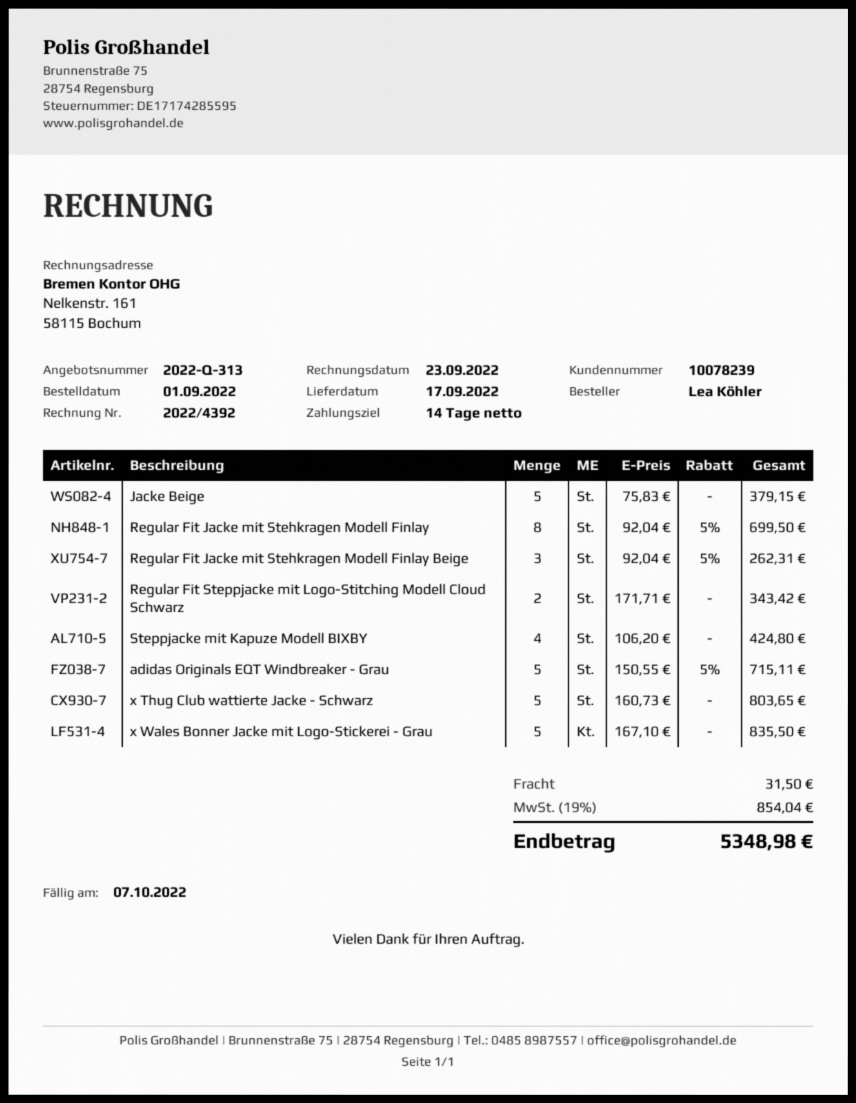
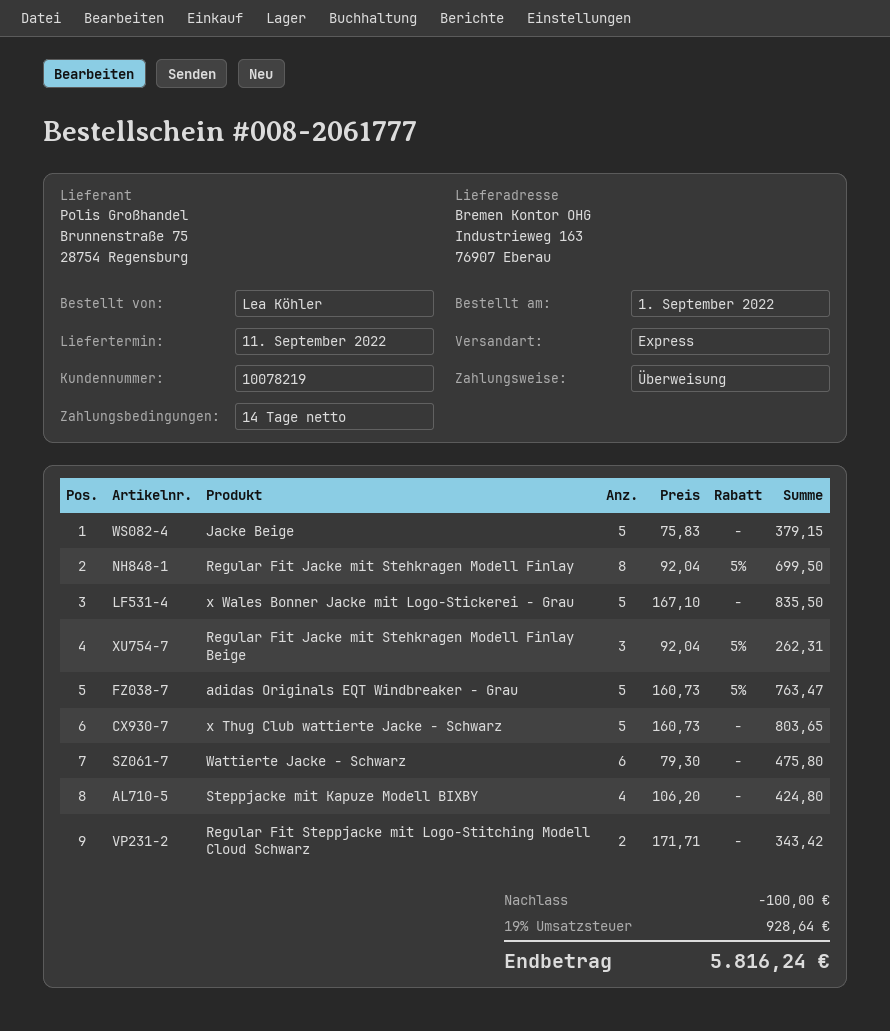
delivery date: 2022-09-17 -> 2022-09-11
customer number: 10078239 -> 10078219
adidas Originals EQT Windbreaker - Grau: 5 x 150.55 - 5% = 715.11 -> 5 x 160.73 - 5% = 763.47
Wattierte Jacke - Schwarz: none -> 6 x 79.30 = 475.80
discount: none -> 100.00
shipping: 31.50 -> none
tax: 19% = 854.04 -> 19% = 928.64
total: 5348.98 -> 5816.24

